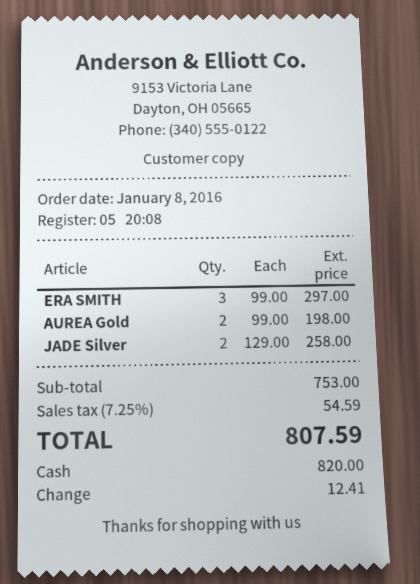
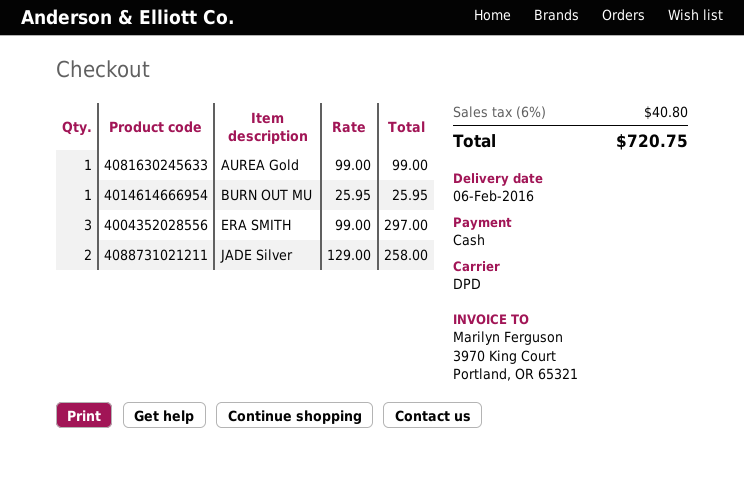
AUREA Gold: 2 x 99.00 = 198.00 -> 1 x 99.00 = 99.00
BURN OUT MU: none -> 1 x 25.95 = 25.95
tax: 7.25% = 54.59 -> 6% = 40.80
total: 807.59 -> 720.75

